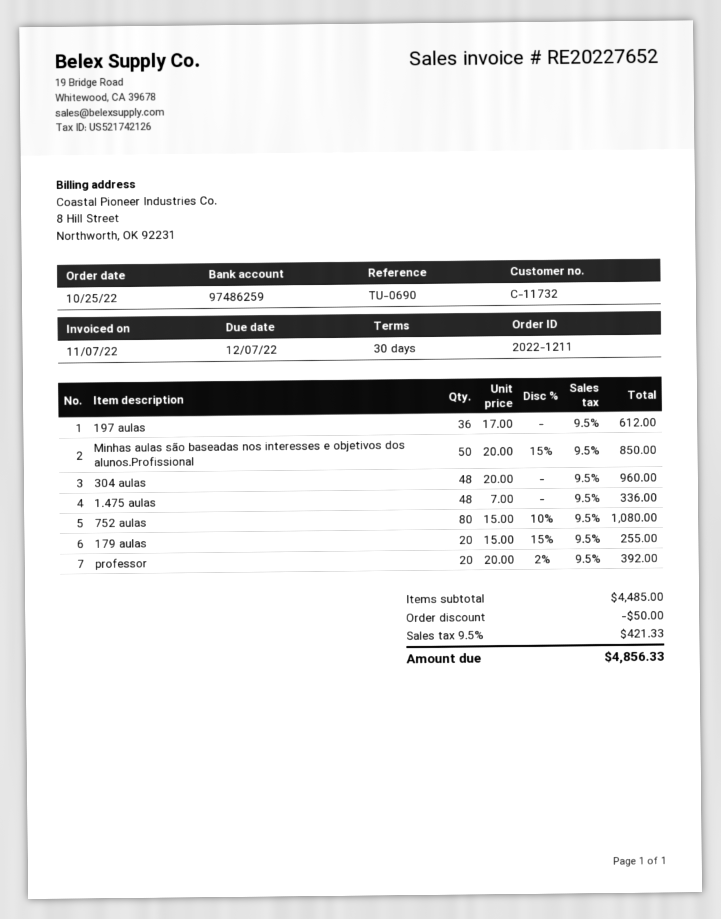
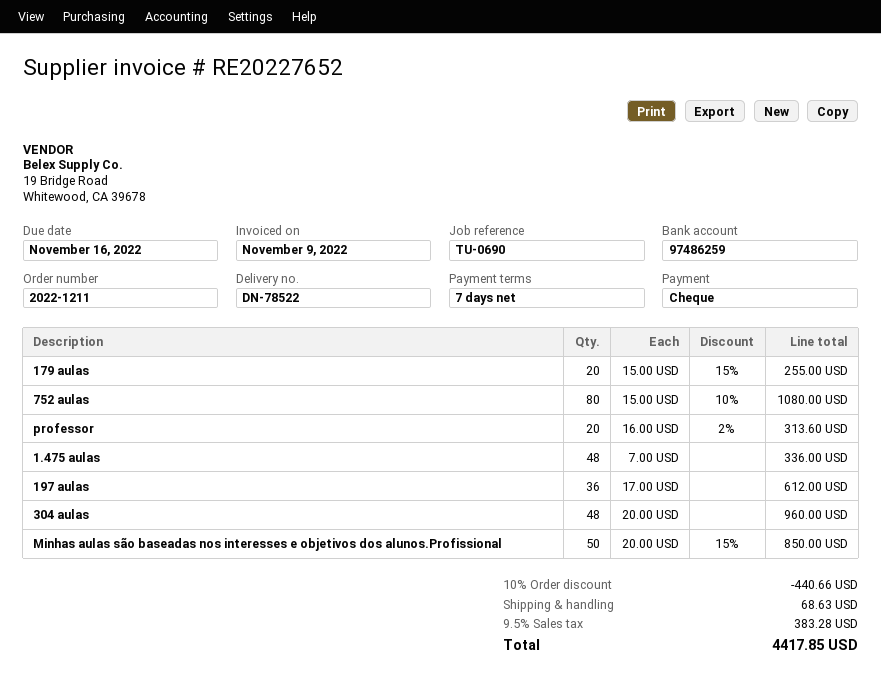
invoice date: 2022-11-07 -> 2022-11-09
payment terms: 30 days -> 7 days
due date: 2022-12-07 -> 2022-11-16
professor: 20 x 20.00 - 2% = 392.00 -> 20 x 16.00 - 2% = 313.60
discount: 50.00 -> 440.66
shipping: none -> 68.63
tax: 9.5% = 421.33 -> 9.5% = 383.28
total: 4856.33 -> 4417.85

